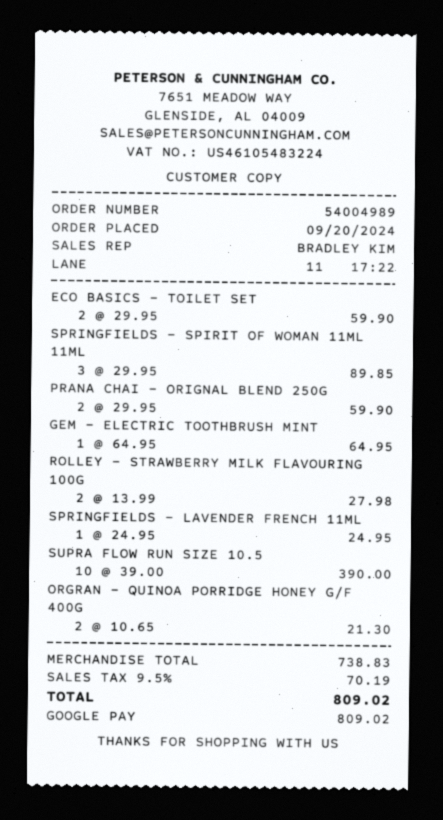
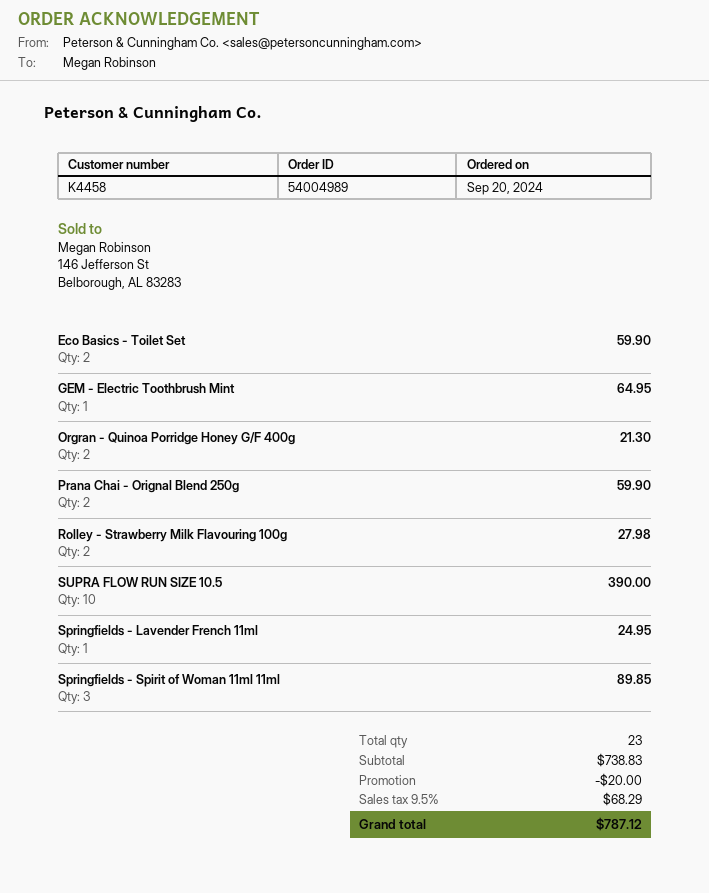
discount: none -> 20.00
tax: 9.5% = 70.19 -> 9.5% = 68.29
total: 809.02 -> 787.12

